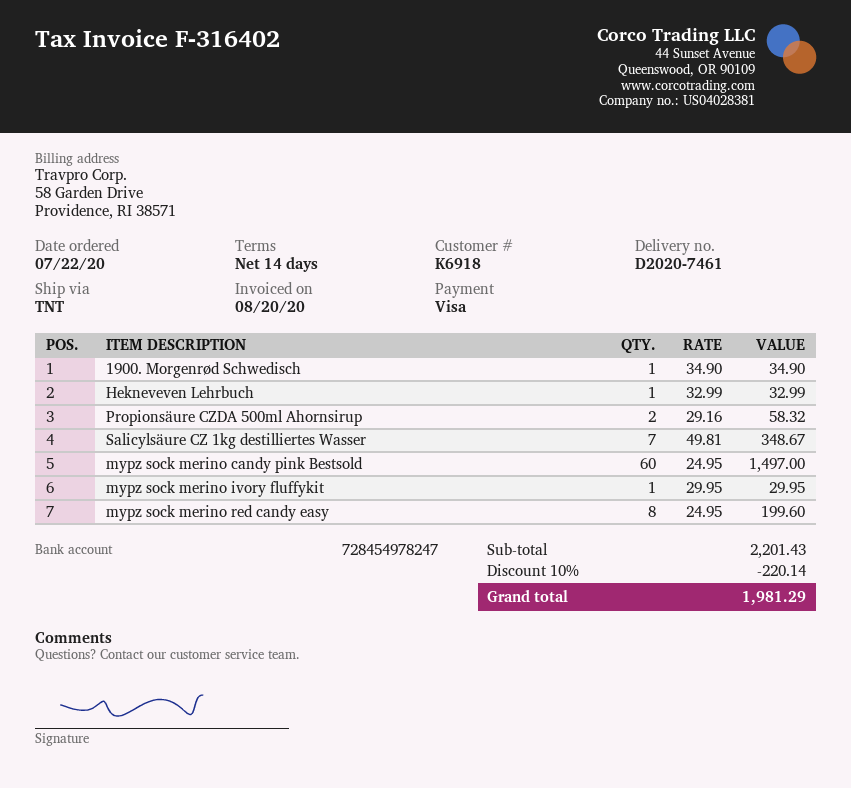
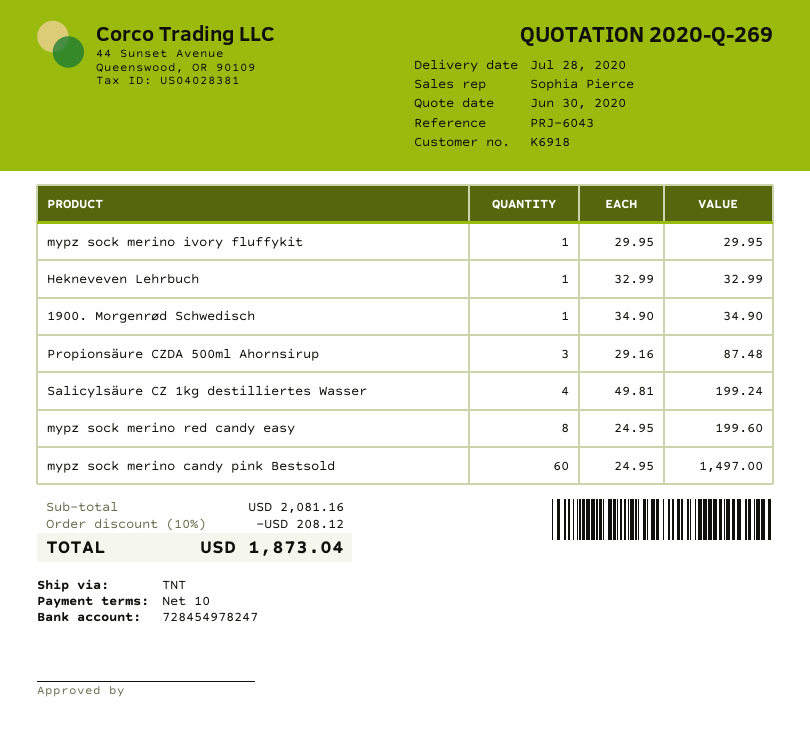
payment terms: 14 days -> 10 days
Propionsäure CZDA 500ml Ahornsirup: 2 x 29.16 = 58.32 -> 3 x 29.16 = 87.48
Salicylsäure CZ 1kg destilliertes Wasser: 7 x 49.81 = 348.67 -> 4 x 49.81 = 199.24
subtotal: 2201.43 -> 2081.16
discount: 10% = 220.14 -> 10% = 208.12
total: 1981.29 -> 1873.04

